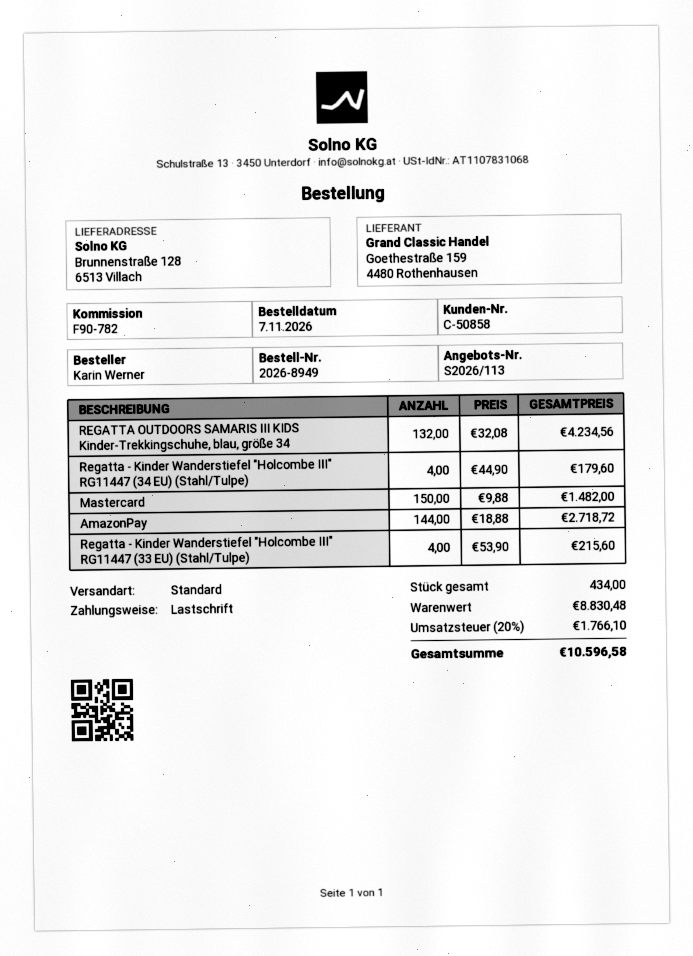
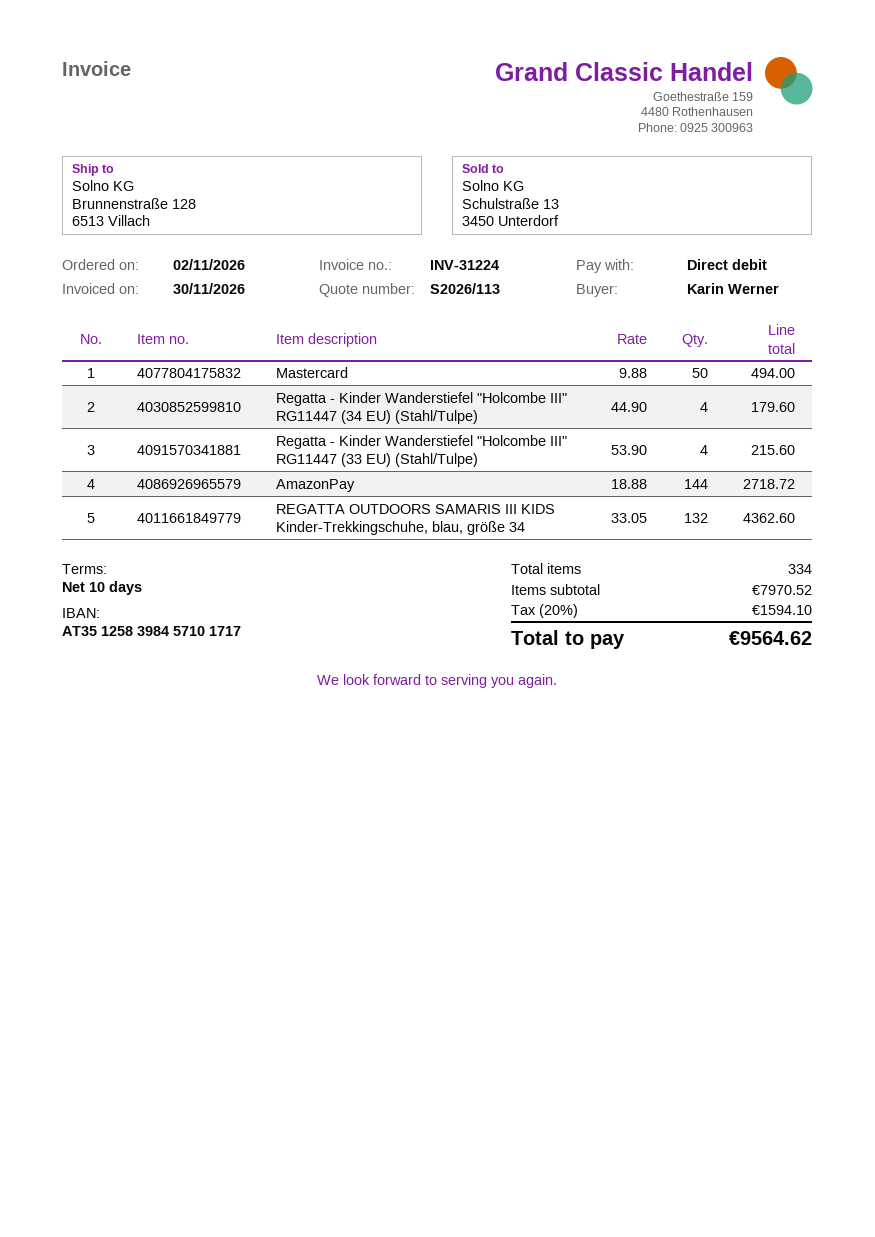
order date: 2026-11-07 -> 2026-11-02
REGATTA OUTDOORS SAMARIS III KIDS Kinder-Trekkingschuhe, blau, größe 34: 132 x 32.08 = 4234.56 -> 132 x 33.05 = 4362.60
Mastercard: 150 x 9.88 = 1482.00 -> 50 x 9.88 = 494.00
total quantity: 434 -> 334
subtotal: 8830.48 -> 7970.52
tax: 20% = 1766.10 -> 20% = 1594.10
total: 10596.58 -> 9564.62

